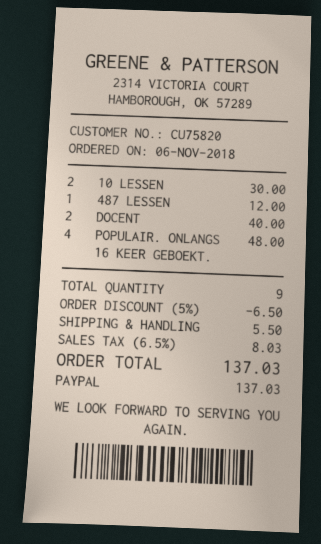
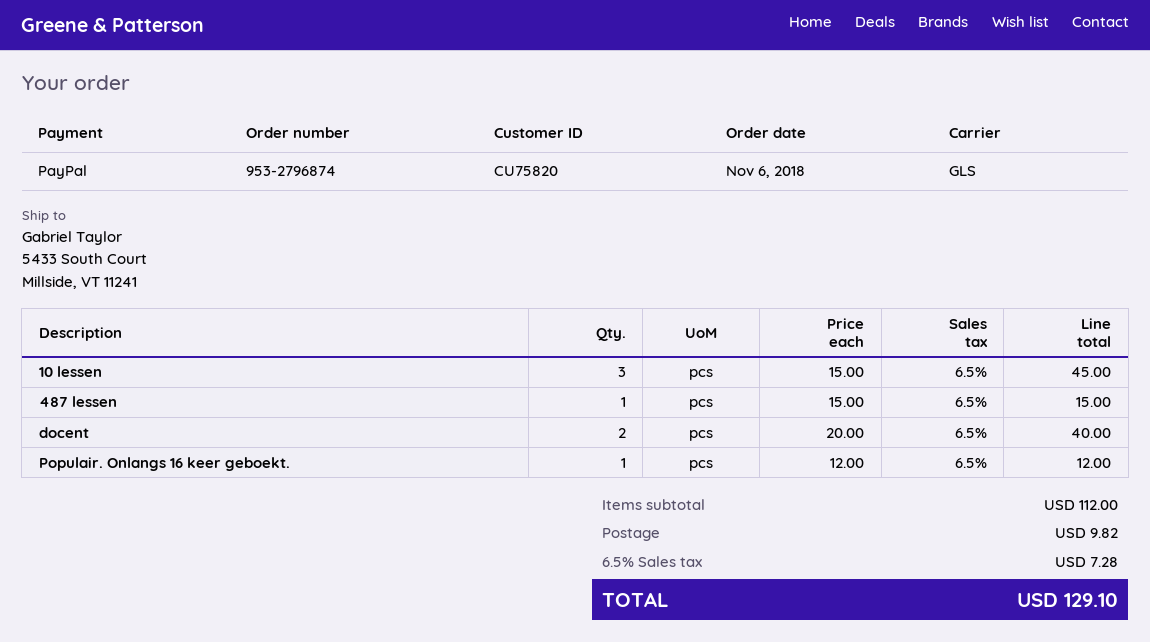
10 LESSEN: 2 for 30.00 -> 3 for 45.00
487 LESSEN: 1 for 12.00 -> 1 for 15.00
POPULAIR. ONLANGS 16 KEER GEBOEKT.: 4 for 48.00 -> 1 for 12.00
discount: 5% = 6.50 -> none
shipping: 5.50 -> 9.82
tax: 6.5% = 8.03 -> 6.5% = 7.28
total: 137.03 -> 129.10

